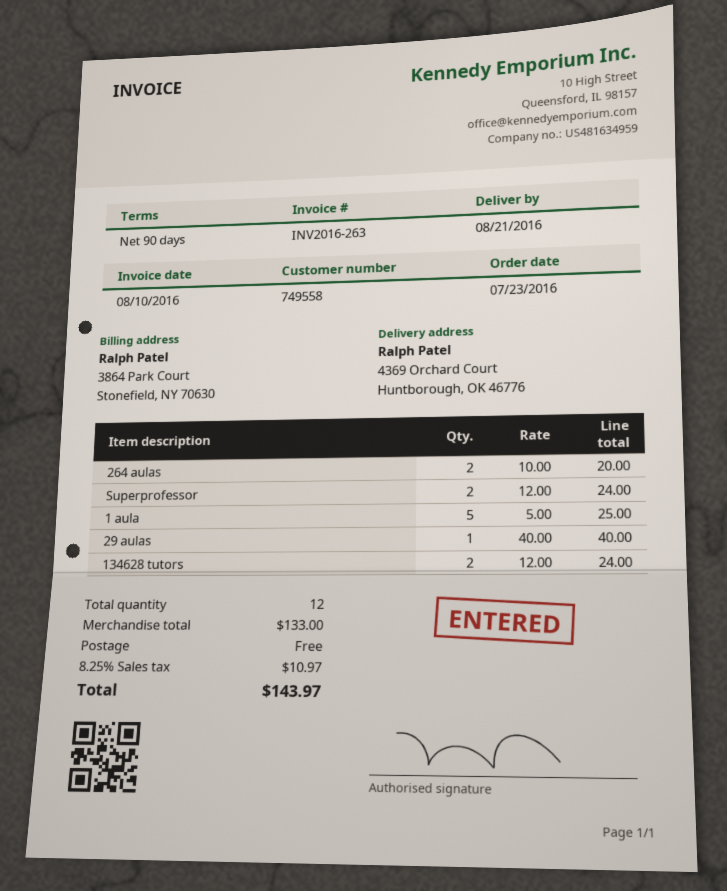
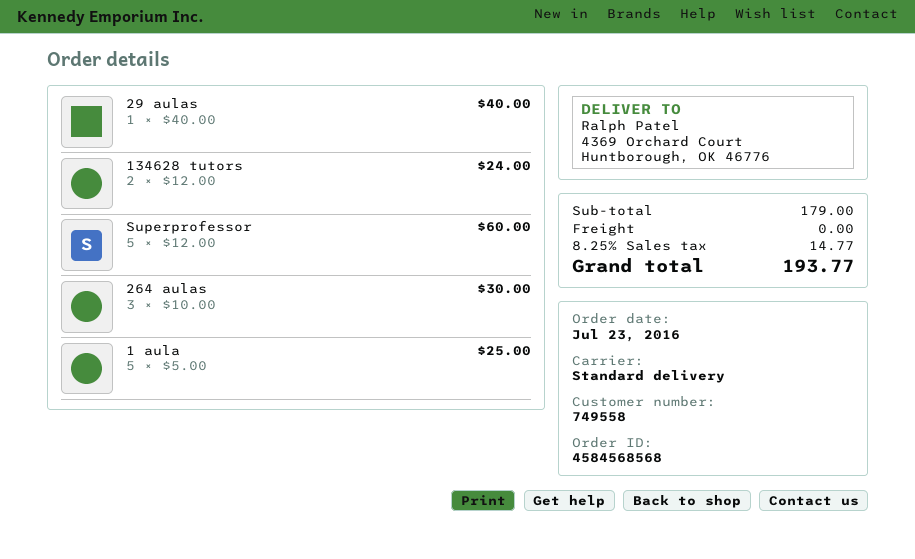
264 aulas: 2 x 10.00 = 20.00 -> 3 x 10.00 = 30.00
Superprofessor: 2 x 12.00 = 24.00 -> 5 x 12.00 = 60.00
subtotal: 133.00 -> 179.00
tax: 8.25% = 10.97 -> 8.25% = 14.77
total: 143.97 -> 193.77

